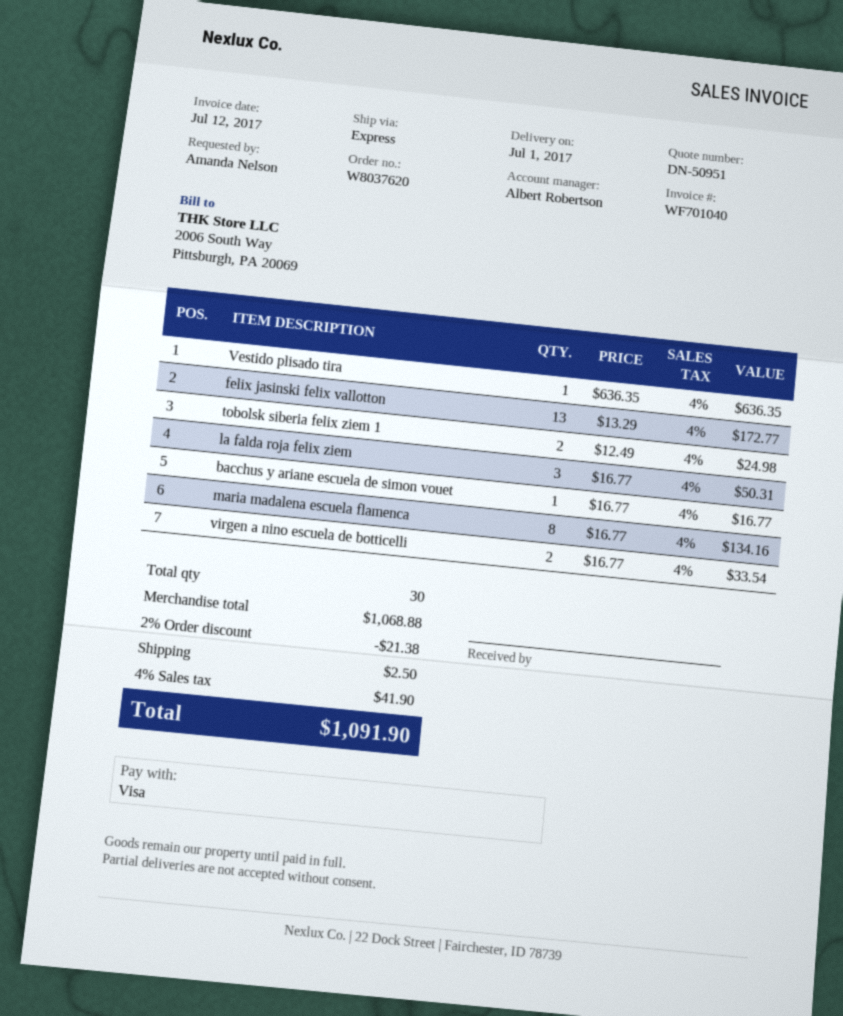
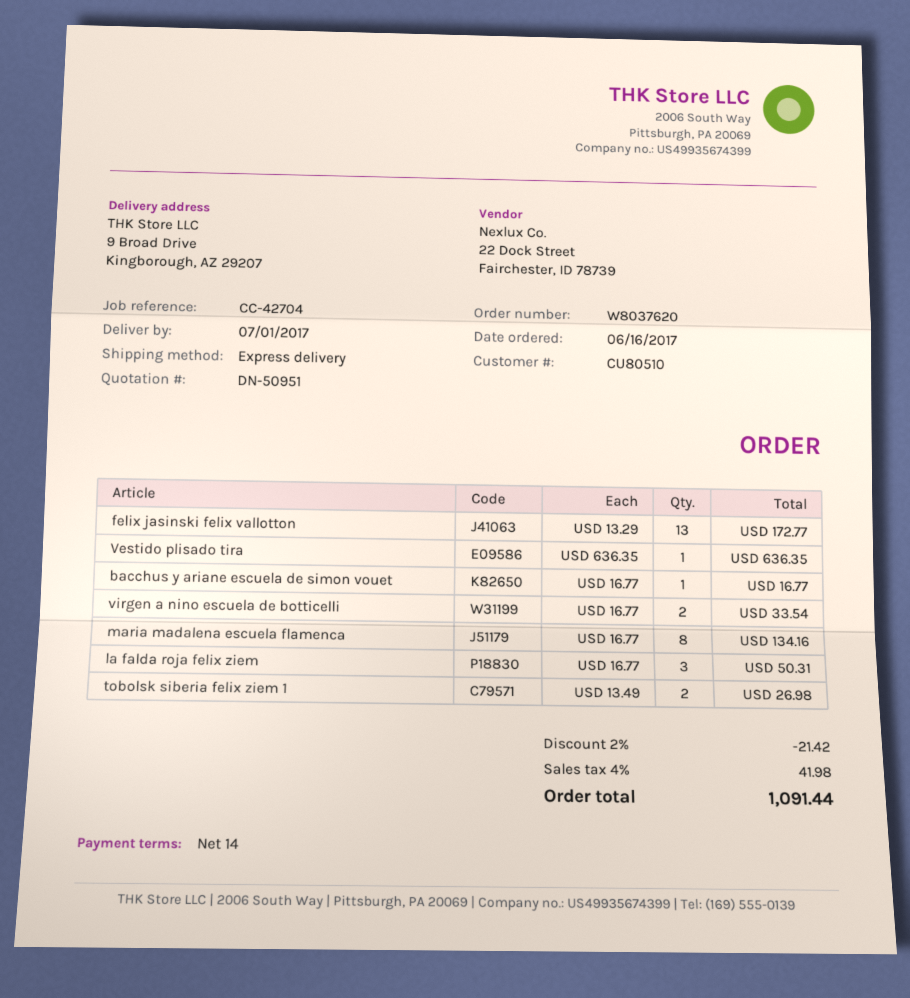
tobolsk siberia felix ziem 1: 2 x 12.49 = 24.98 -> 2 x 13.49 = 26.98
discount: 2% = 21.38 -> 2% = 21.42
shipping: 2.50 -> none
tax: 4% = 41.90 -> 4% = 41.98
total: 1091.90 -> 1091.44

